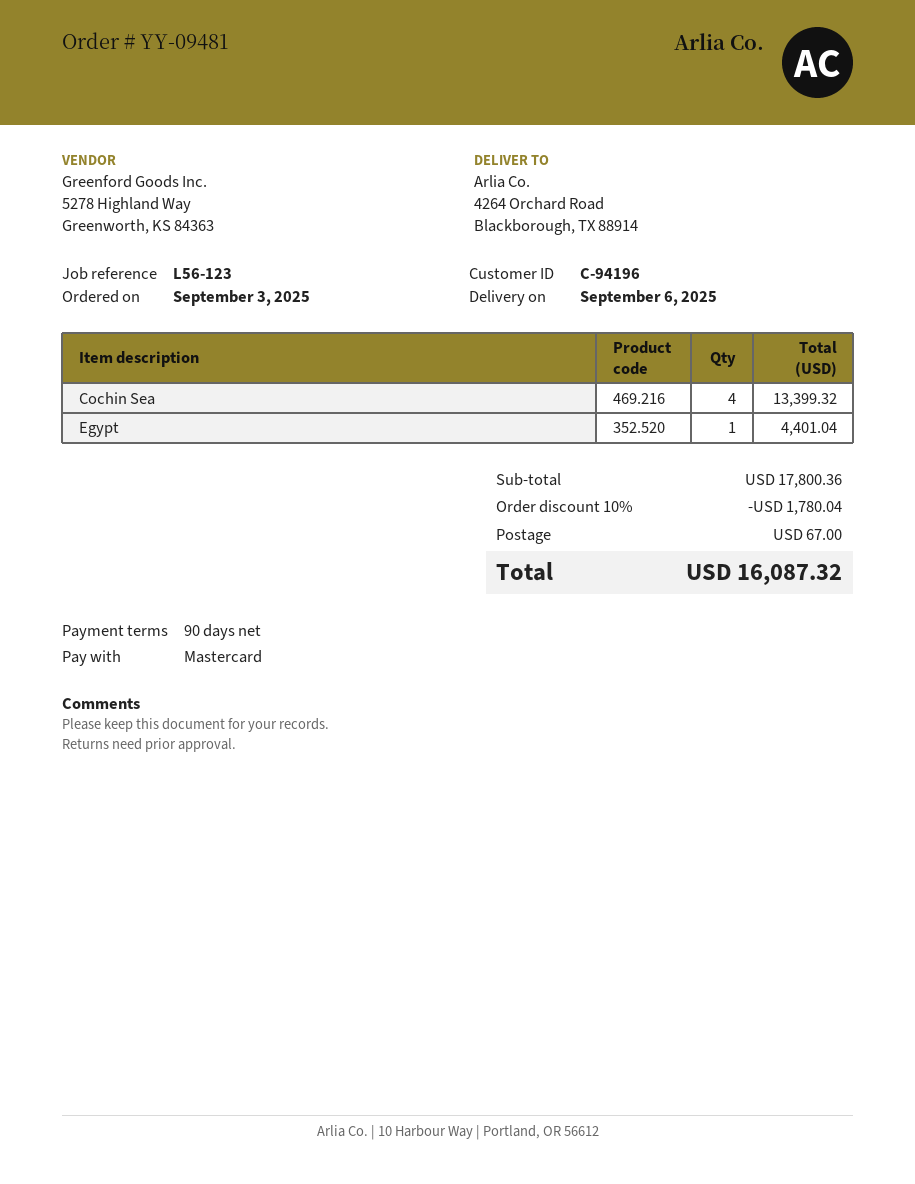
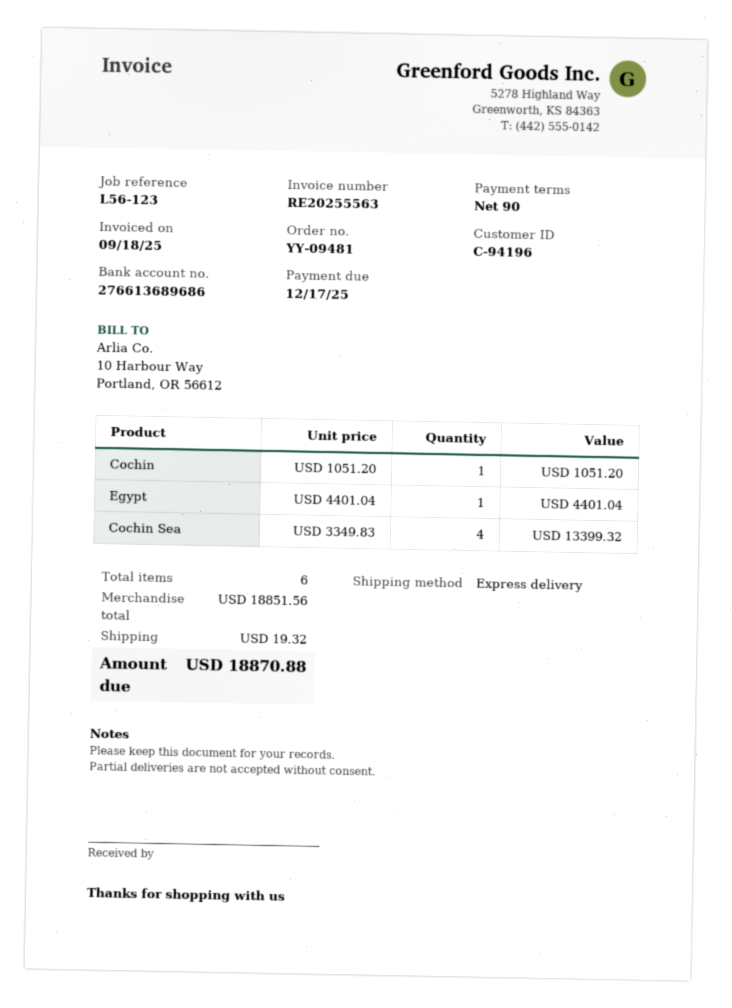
Cochin: none -> 1 for 1051.20
subtotal: 17800.36 -> 18851.56
discount: 10% = 1780.04 -> none
shipping: 67.00 -> 19.32
total: 16087.32 -> 18870.88

